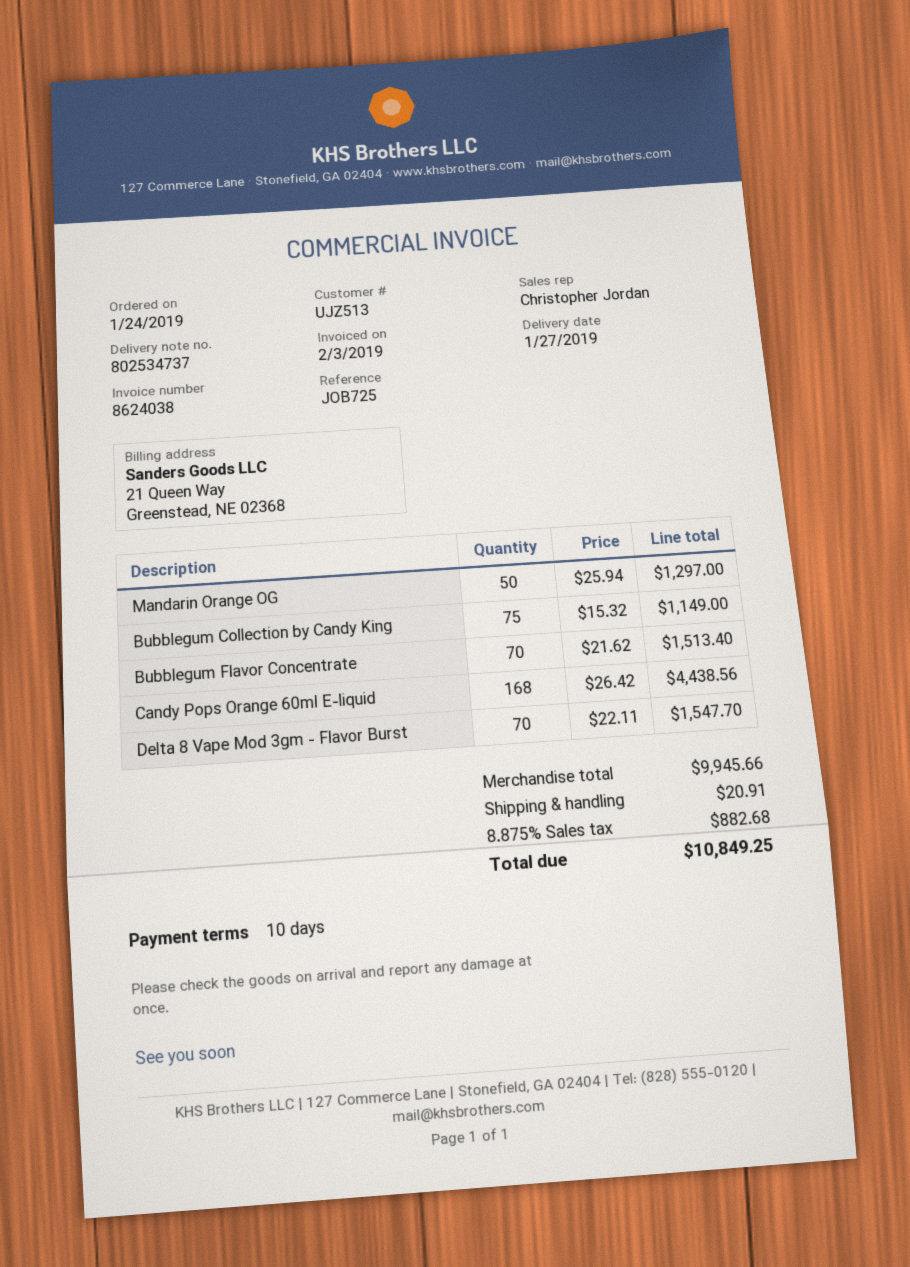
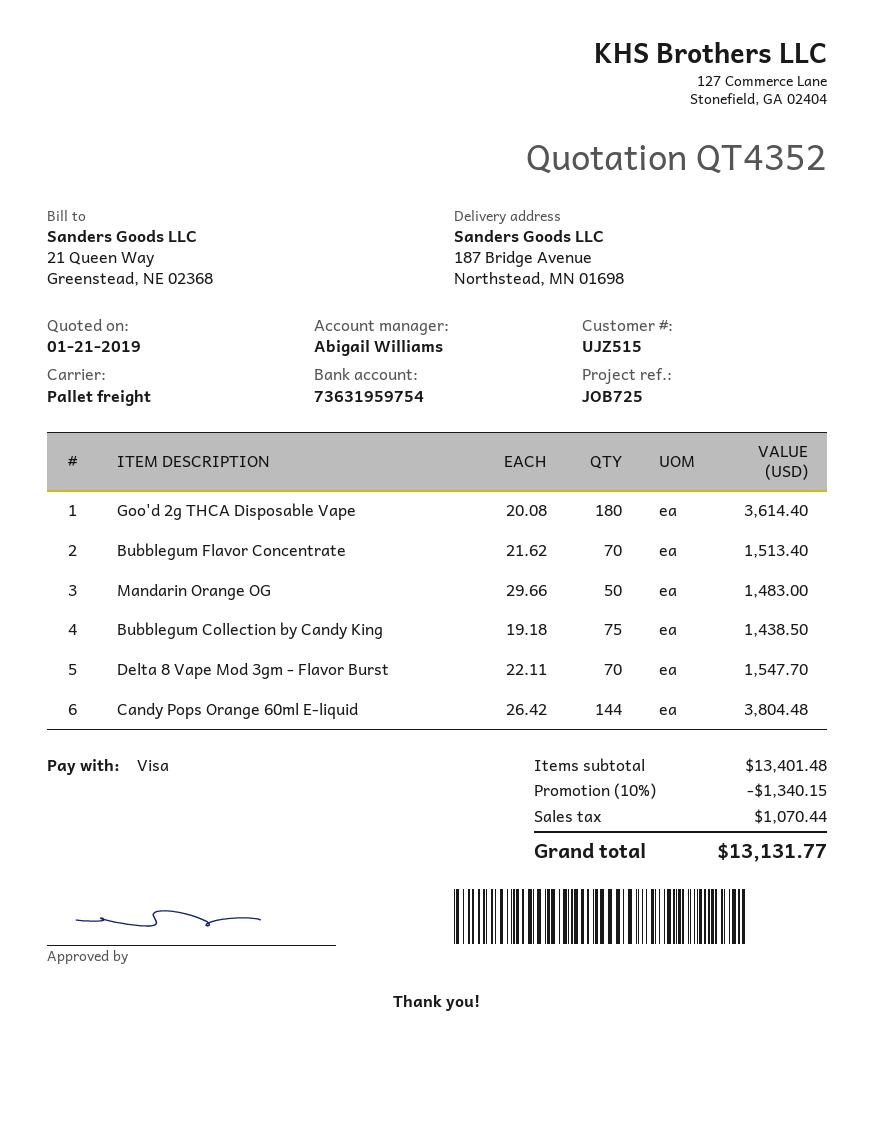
customer number: UJZ513 -> UJZ515
sales rep: Christopher Jordan -> Abigail Williams
Mandarin Orange OG: 50 x 25.94 = 1297.00 -> 50 x 29.66 = 1483.00
Bubblegum Collection by Candy King: 75 x 15.32 = 1149.00 -> 75 x 19.18 = 1438.50
Candy Pops Orange 60ml E-liquid: 168 x 26.42 = 4438.56 -> 144 x 26.42 = 3804.48
Goo'd 2g THCA Disposable Vape: none -> 180 x 20.08 = 3614.40
subtotal: 9945.66 -> 13401.48
discount: none -> 10% = 1340.15
shipping: 20.91 -> none
tax: 882.68 -> 1070.44
total: 10849.25 -> 13131.77

